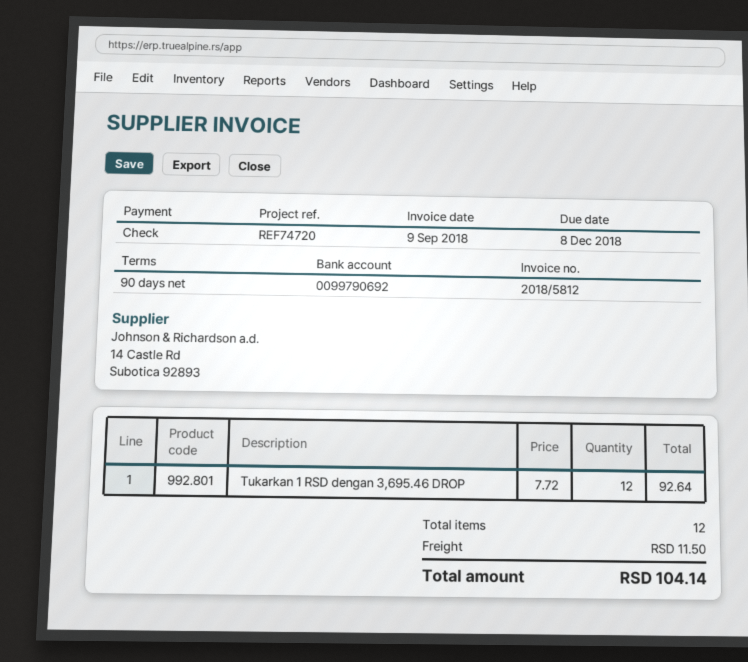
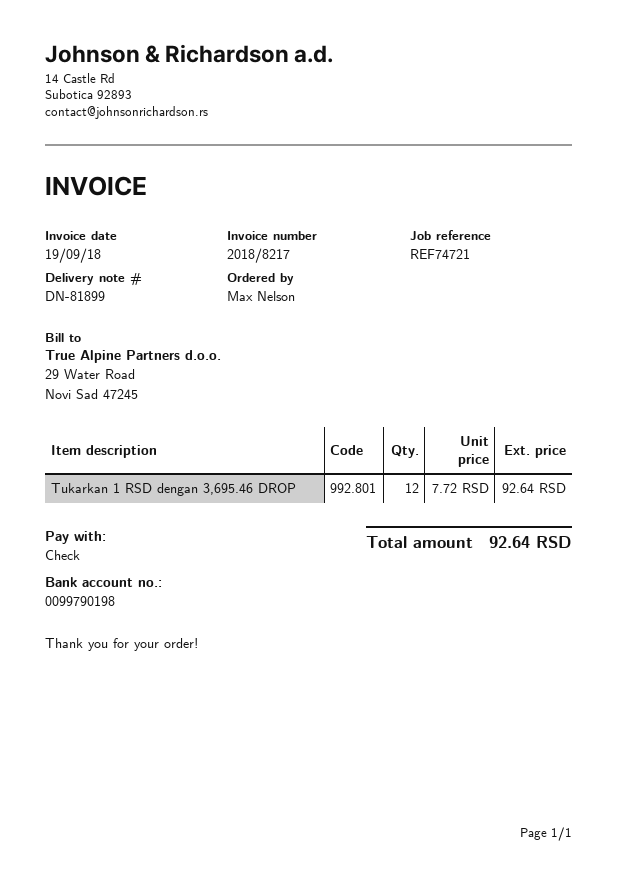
invoice number: 2018/5812 -> 2018/8217
invoice date: 2018-09-09 -> 2018-09-19
reference: REF74720 -> REF74721
bank account: 0099790692 -> 0099790198
shipping: 11.50 -> none
total: 104.14 -> 92.64

